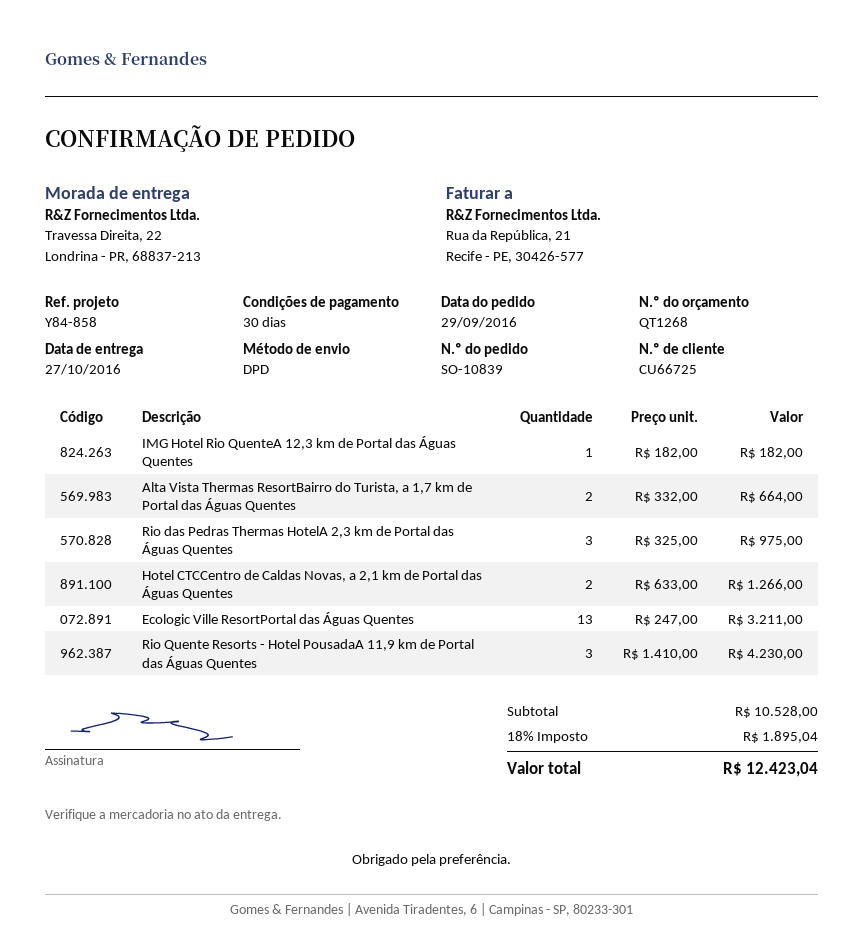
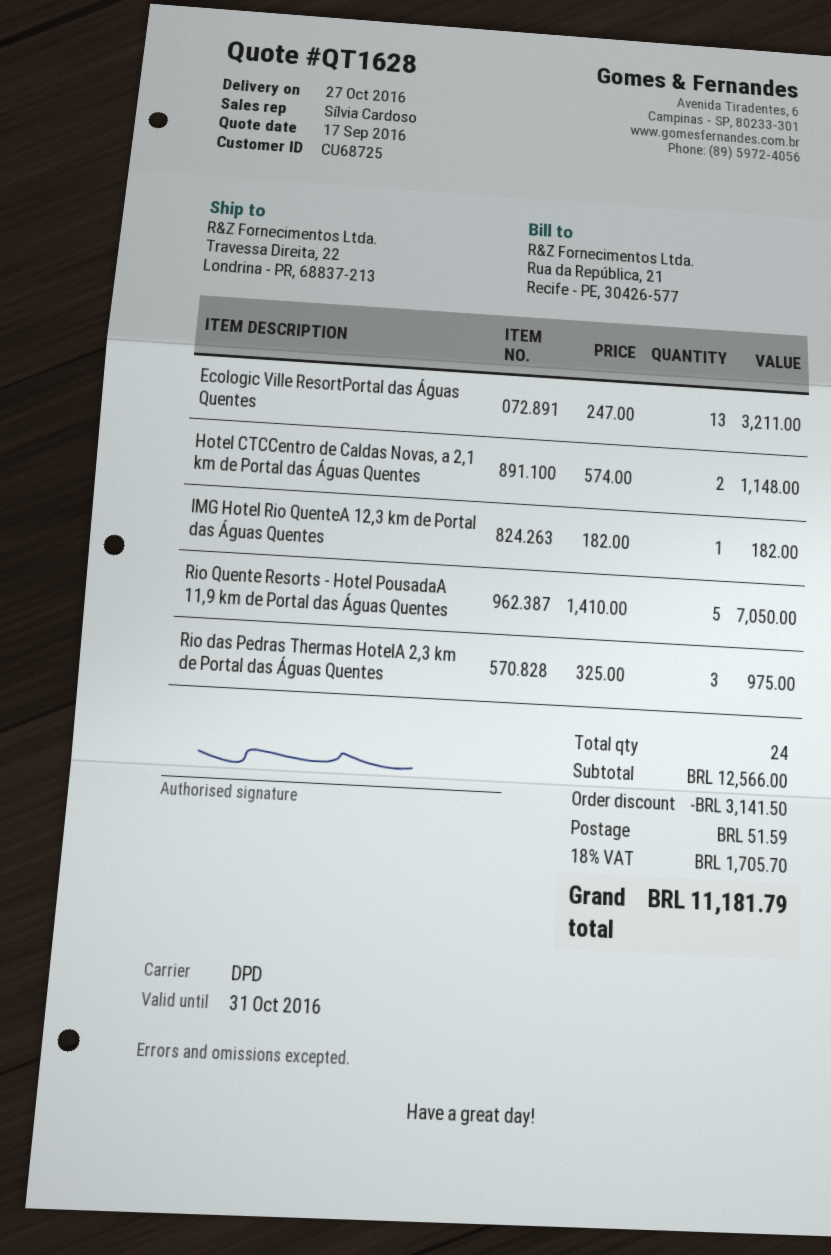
quote number: QT1268 -> QT1628
customer number: CU66725 -> CU68725
Alta Vista Thermas ResortBairro do Turista, a 1,7 km de Portal das Águas Quentes: 2 x 332.00 = 664.00 -> none
Hotel CTCCentro de Caldas Novas, a 2,1 km de Portal das Águas Quentes: 2 x 633.00 = 1266.00 -> 2 x 574.00 = 1148.00
Rio Quente Resorts - Hotel PousadaA 11,9 km de Portal das Águas Quentes: 3 x 1410.00 = 4230.00 -> 5 x 1410.00 = 7050.00
subtotal: 10528.00 -> 12566.00
discount: none -> 3141.50
shipping: none -> 51.59
tax: 18% = 1895.04 -> 18% = 1705.70
total: 12423.04 -> 11181.79

